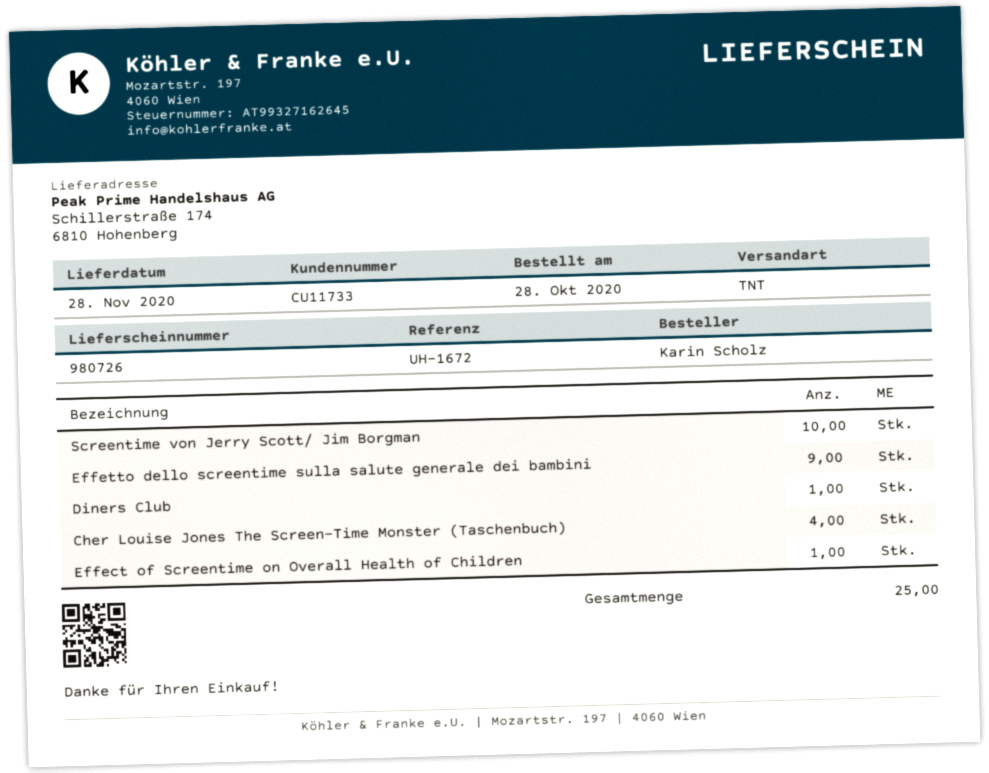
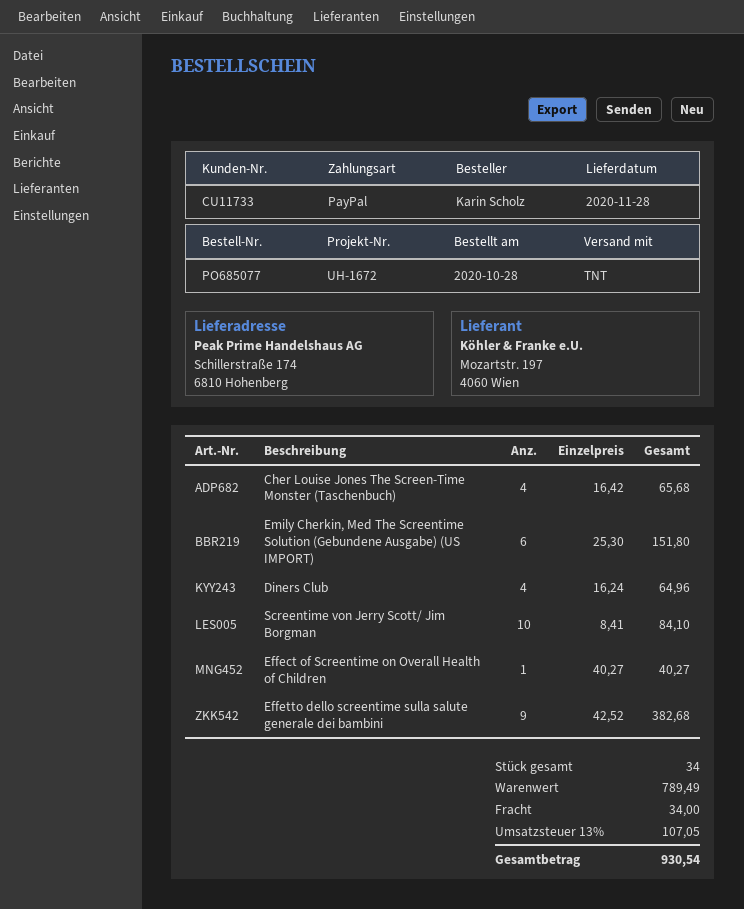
Diners Club: 1 -> 4
Emily Cherkin, Med The Screentime Solution (Gebundene Ausgabe) (US IMPORT): none -> 6
total quantity: 25 -> 34

